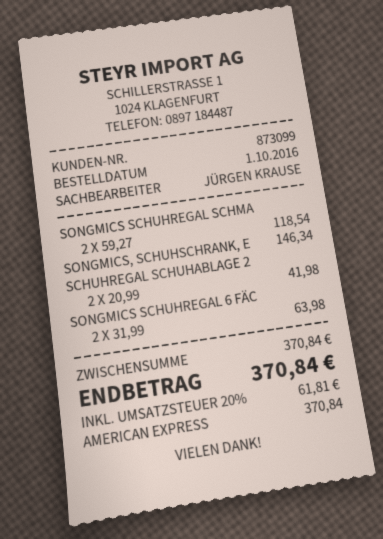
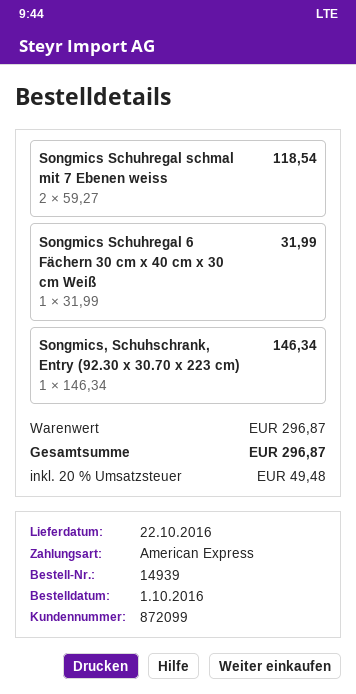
customer number: 873099 -> 872099
SCHUHREGAL SCHUHABLAGE 2: 2 x 20.99 = 41.98 -> none
SONGMICS SCHUHREGAL 6 FÄC: 2 x 31.99 = 63.98 -> 1 x 31.99 = 31.99
subtotal: 370.84 -> 296.87
tax: 20% = 61.81 -> 20% = 49.48
total: 370.84 -> 296.87

